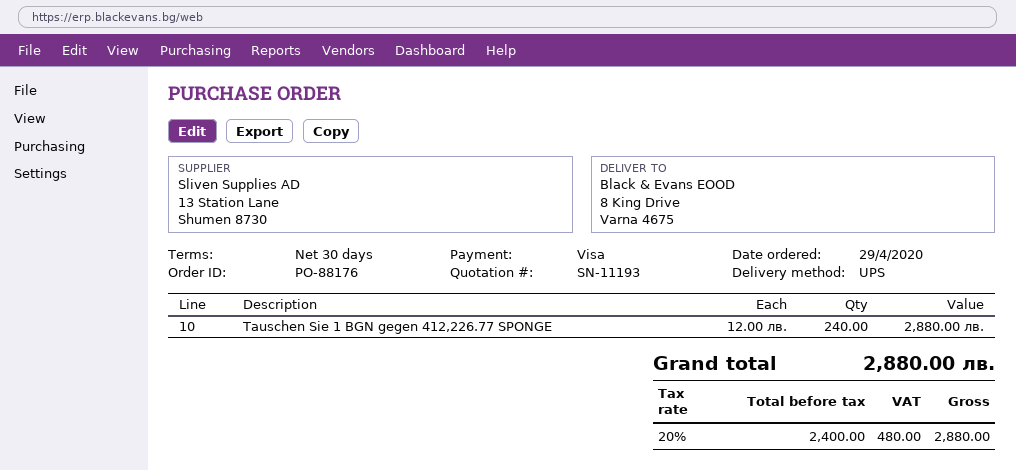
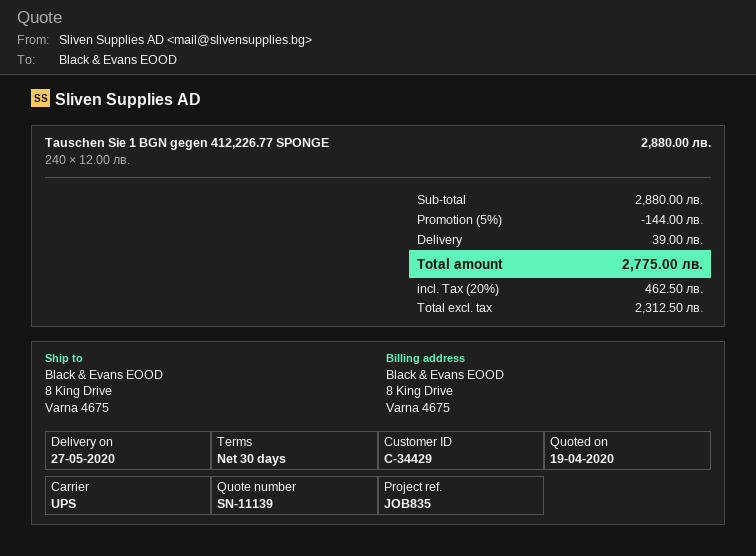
quote number: SN-11193 -> SN-11139
discount: none -> 5% = 144.00
shipping: none -> 39.00
net: 2400.00 -> 2312.50
tax: 20% = 480.00 -> 20% = 462.50
total: 2880.00 -> 2775.00

